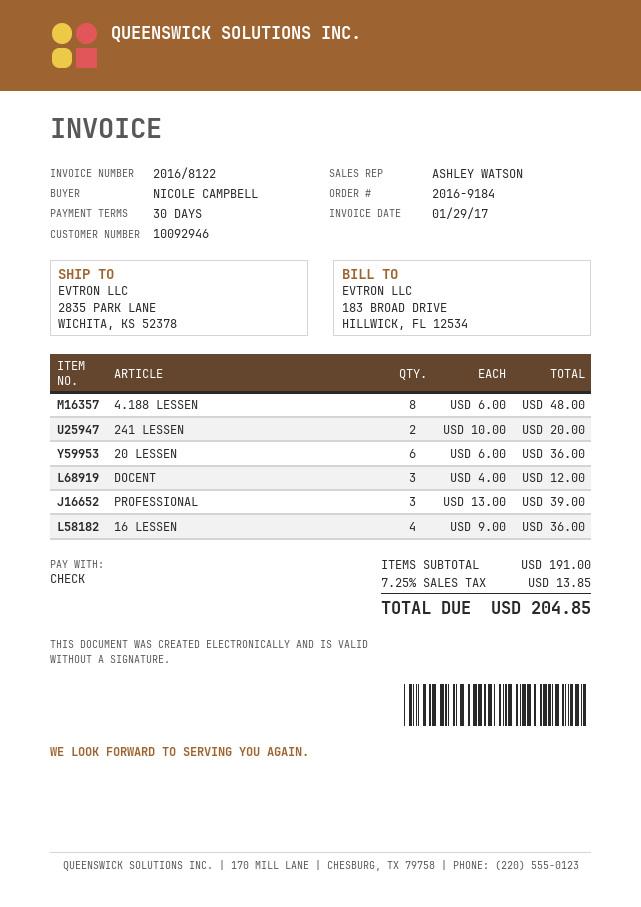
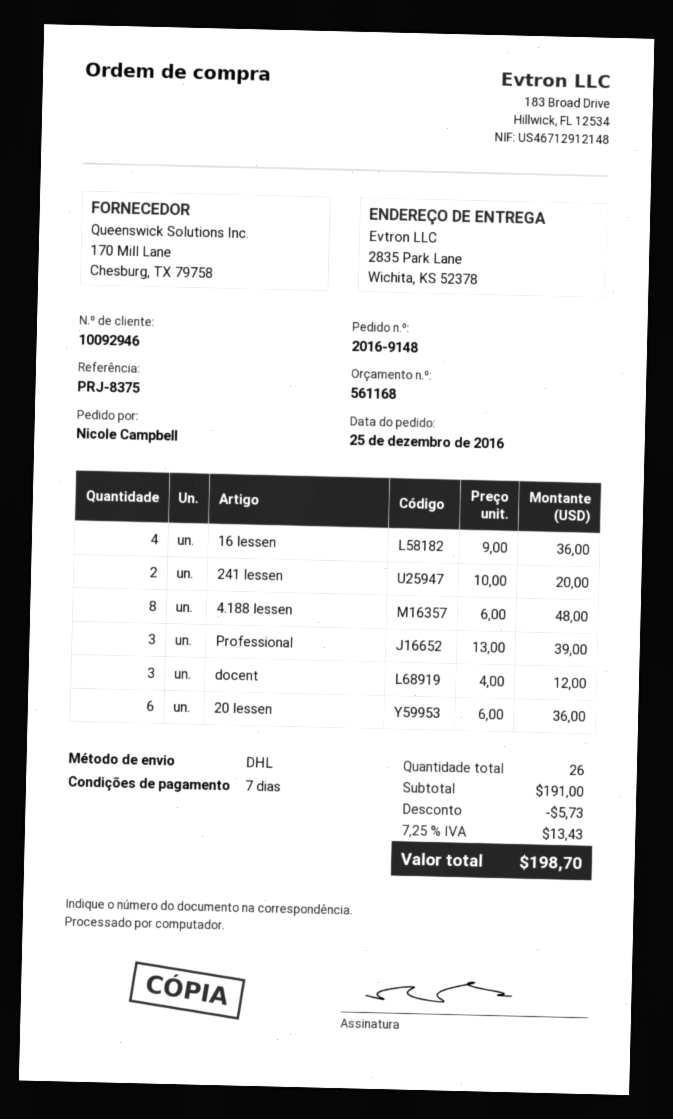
order number: 2016-9184 -> 2016-9148
payment terms: 30 days -> 7 days
discount: none -> 5.73
tax: 7.25% = 13.85 -> 7.25% = 13.43
total: 204.85 -> 198.70

